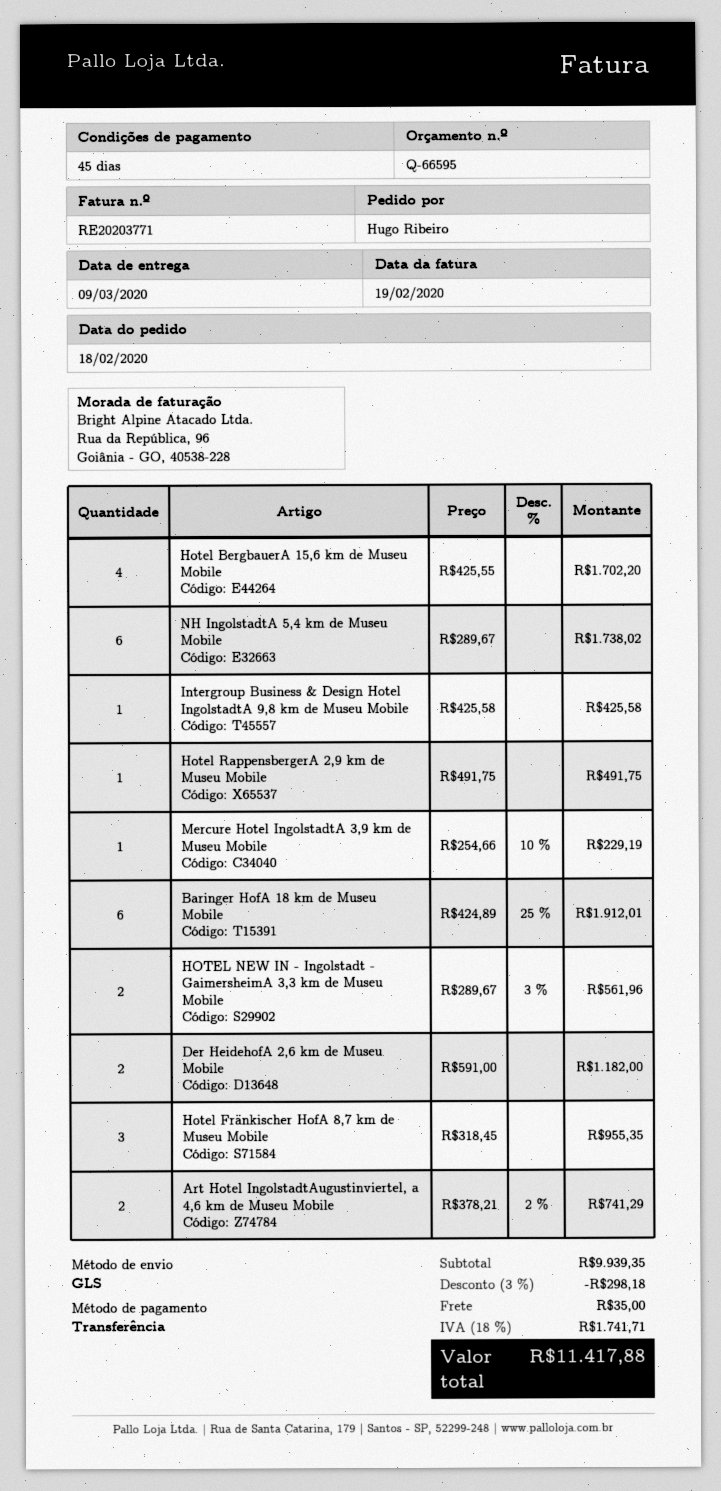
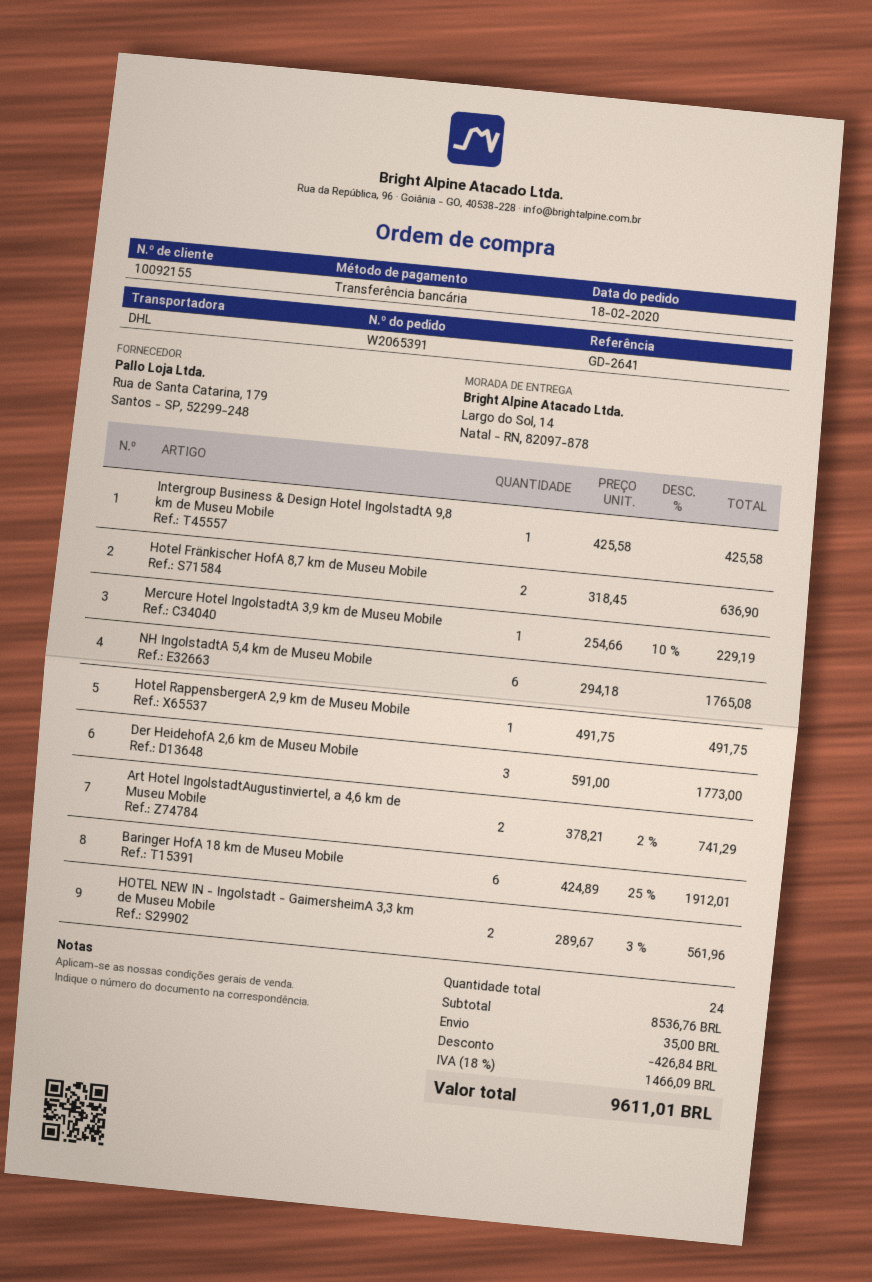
shipping method: GLS -> DHL
Hotel BergbauerA 15,6 km de Museu Mobile: 4 x 425.55 = 1702.20 -> none
NH IngolstadtA 5,4 km de Museu Mobile: 6 x 289.67 = 1738.02 -> 6 x 294.18 = 1765.08
Der HeidehofA 2,6 km de Museu Mobile: 2 x 591.00 = 1182.00 -> 3 x 591.00 = 1773.00
Hotel Fränkischer HofA 8,7 km de Museu Mobile: 3 x 318.45 = 955.35 -> 2 x 318.45 = 636.90
subtotal: 9939.35 -> 8536.76
discount: 298.18 -> 426.84
tax: 18% = 1741.71 -> 18% = 1466.09
total: 11417.88 -> 9611.01

